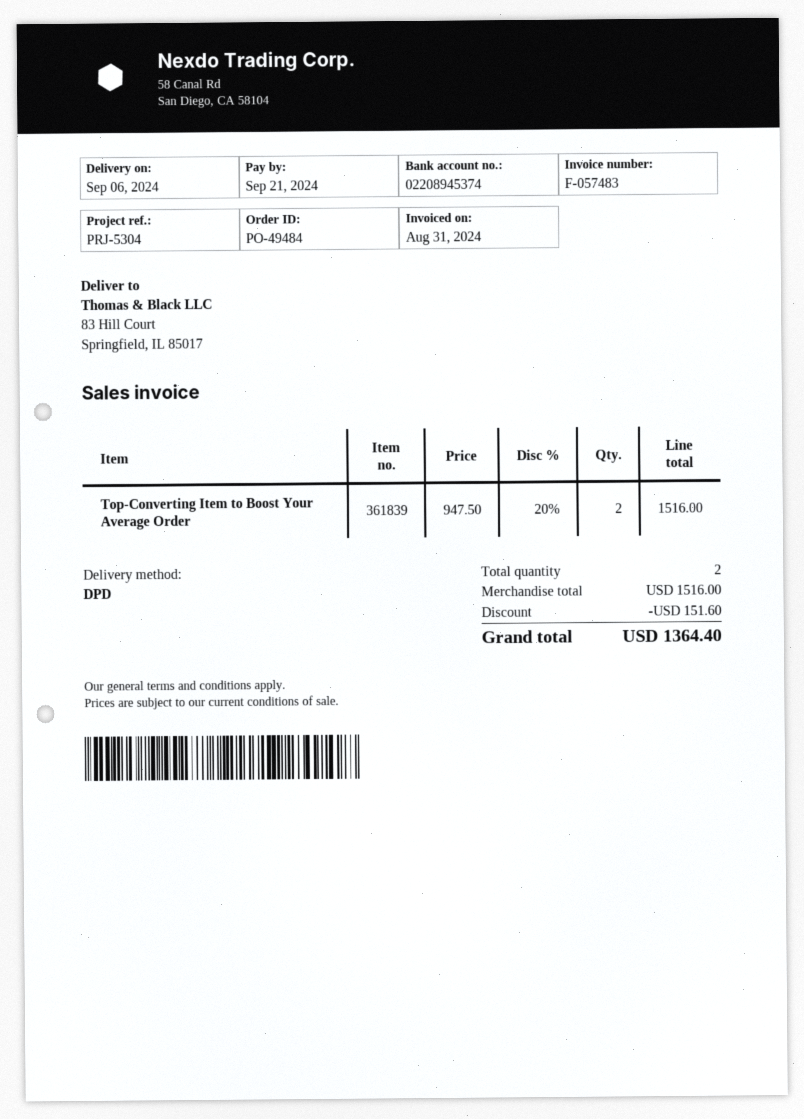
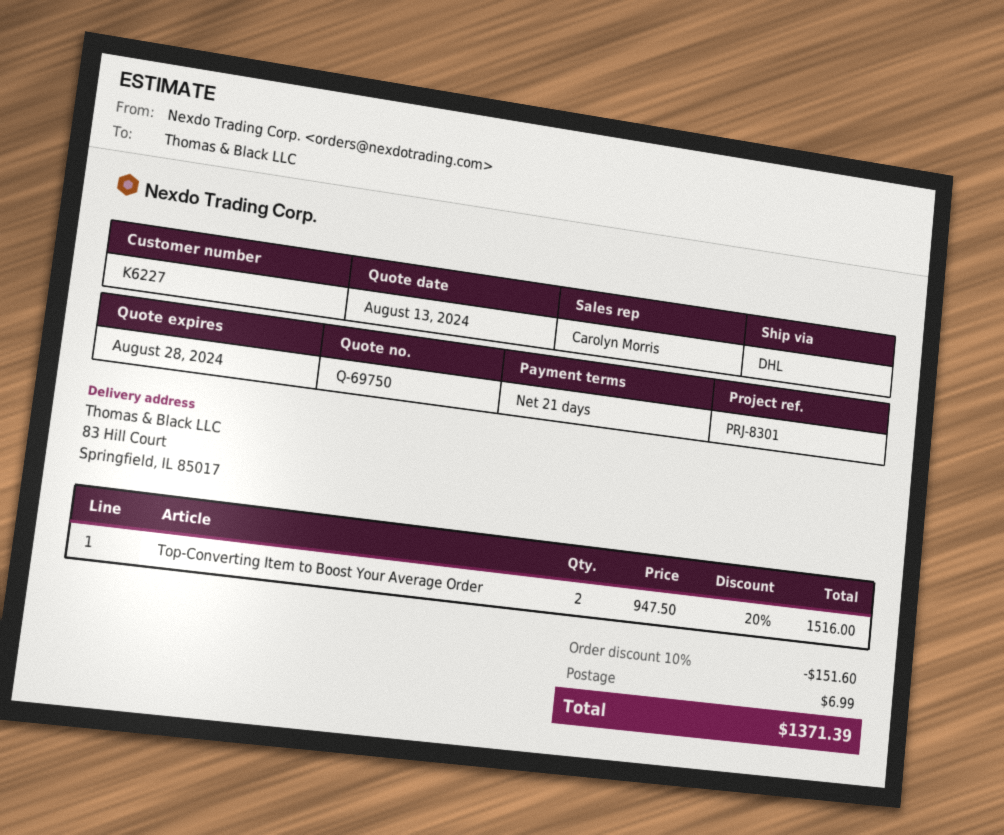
reference: PRJ-5304 -> PRJ-8301
shipping method: DPD -> DHL
shipping: none -> 6.99
total: 1364.40 -> 1371.39

